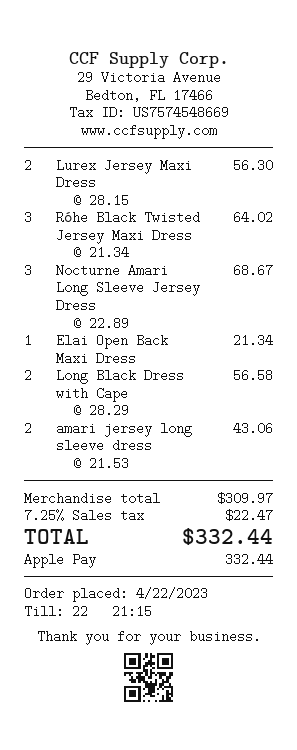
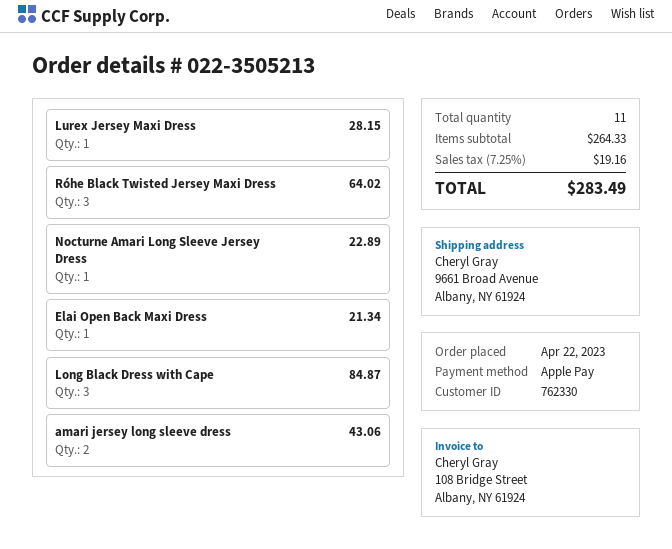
Lurex Jersey Maxi Dress: 2 for 56.30 -> 1 for 28.15
Nocturne Amari Long Sleeve Jersey Dress: 3 for 68.67 -> 1 for 22.89
Long Black Dress with Cape: 2 for 56.58 -> 3 for 84.87
subtotal: 309.97 -> 264.33
tax: 7.25% = 22.47 -> 7.25% = 19.16
total: 332.44 -> 283.49

